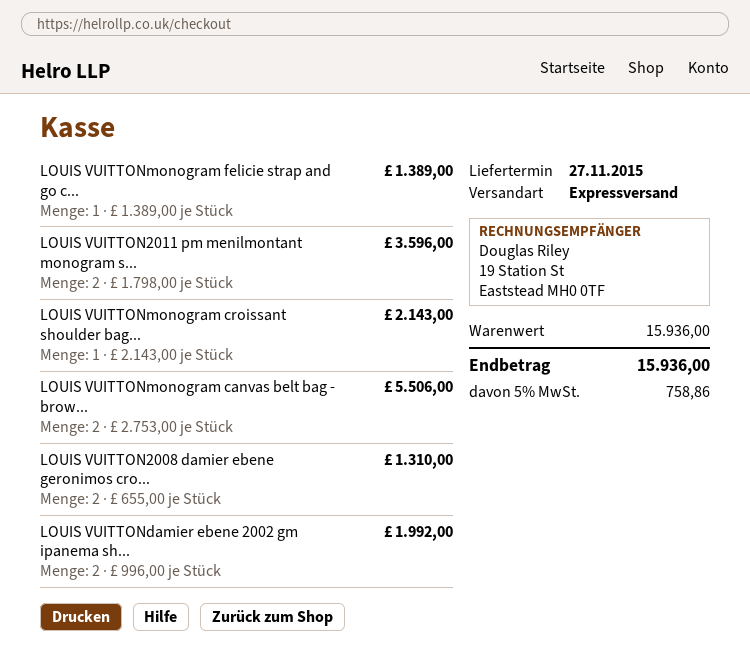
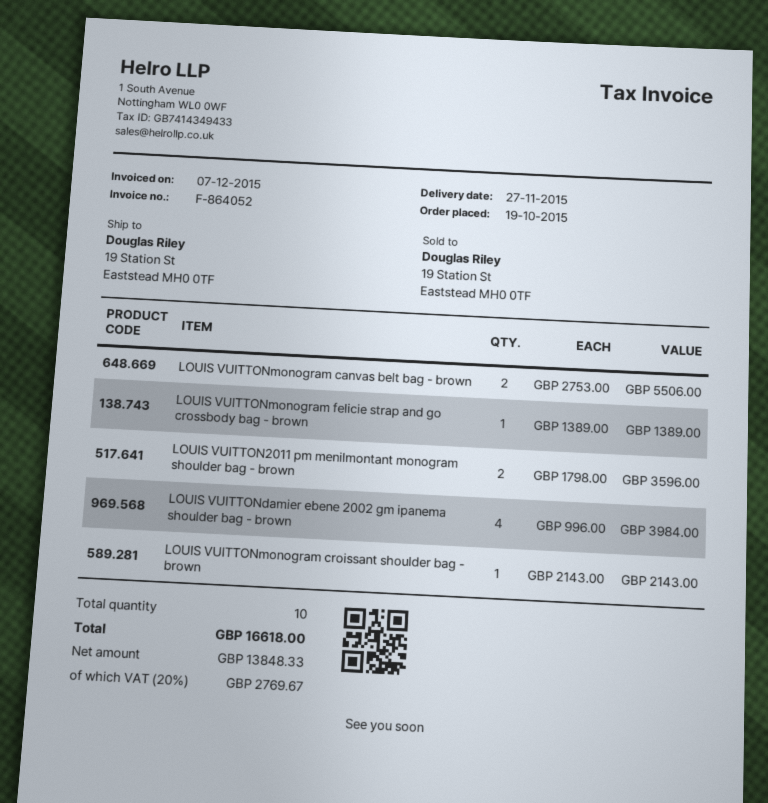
LOUIS VUITTON2008 damier ebene geronimos cro...: 2 x 655.00 = 1310.00 -> none
LOUIS VUITTONdamier ebene 2002 gm ipanema sh...: 2 x 996.00 = 1992.00 -> 4 x 996.00 = 3984.00
tax: 5% = 758.86 -> 20% = 2769.67
total: 15936.00 -> 16618.00

